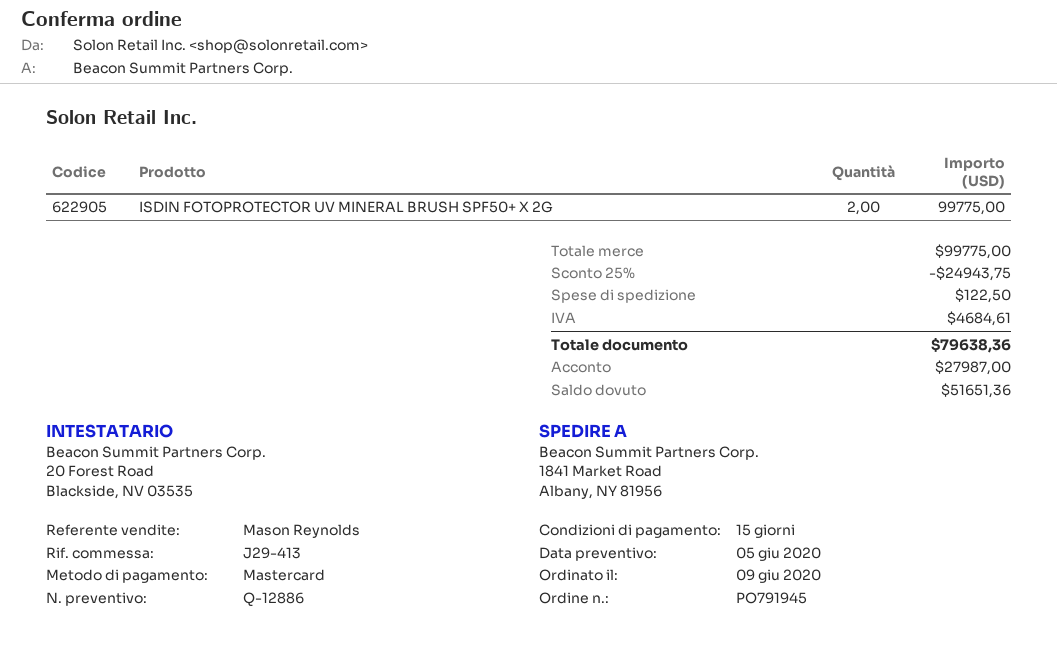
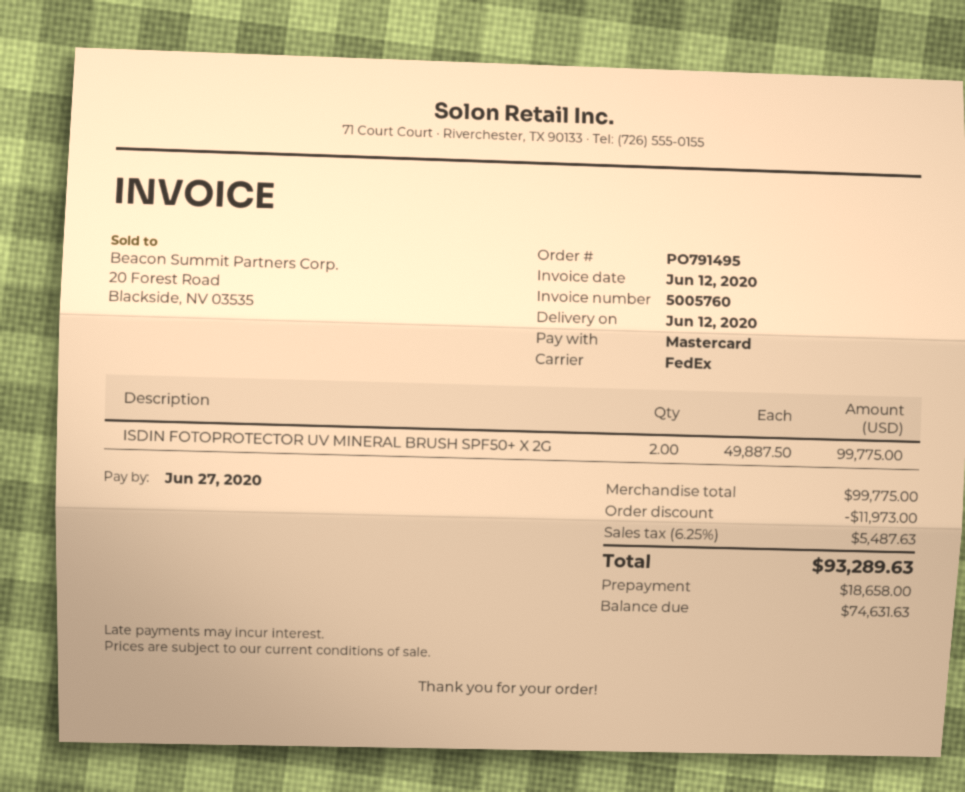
order number: PO791945 -> PO791495
discount: 24943.75 -> 11973.00
shipping: 122.50 -> none
tax: 4684.61 -> 5487.63
total: 79638.36 -> 93289.63
deposit: 27987.00 -> 18658.00
balance: 51651.36 -> 74631.63

